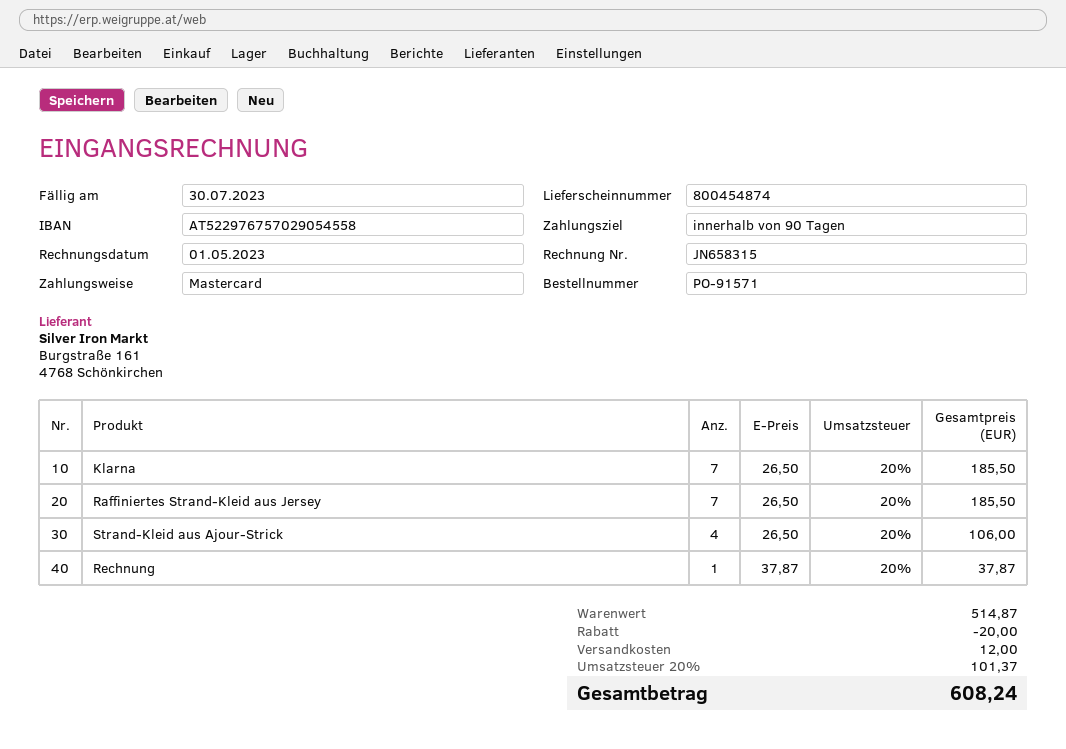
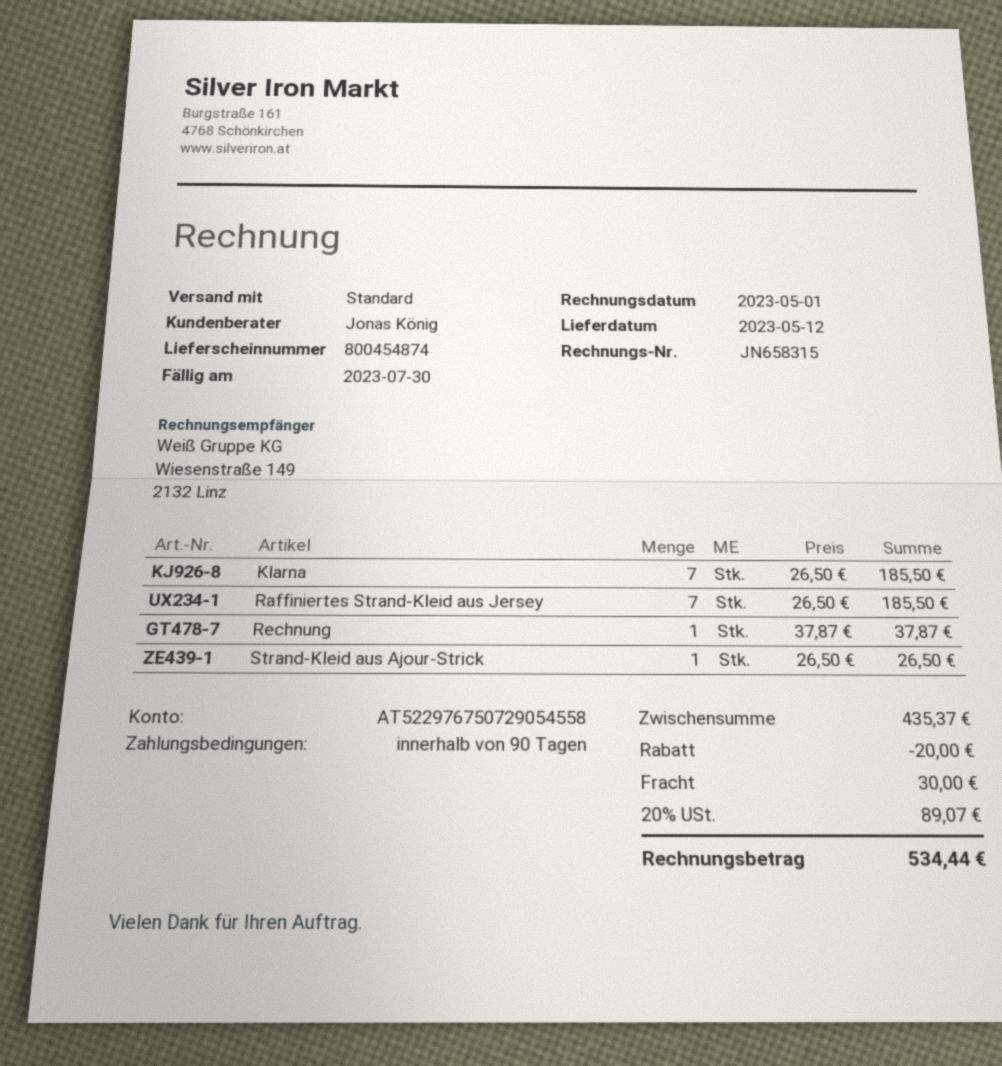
bank account: AT522976757029054558 -> AT522976750729054558
Strand-Kleid aus Ajour-Strick: 4 x 26.50 = 106.00 -> 1 x 26.50 = 26.50
subtotal: 514.87 -> 435.37
shipping: 12.00 -> 30.00
tax: 20% = 101.37 -> 20% = 89.07
total: 608.24 -> 534.44

